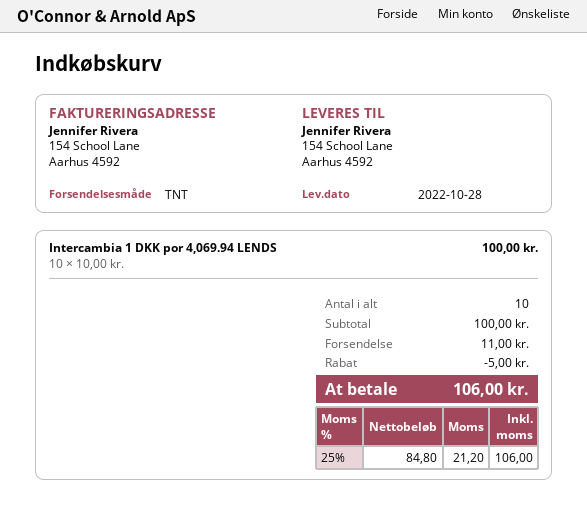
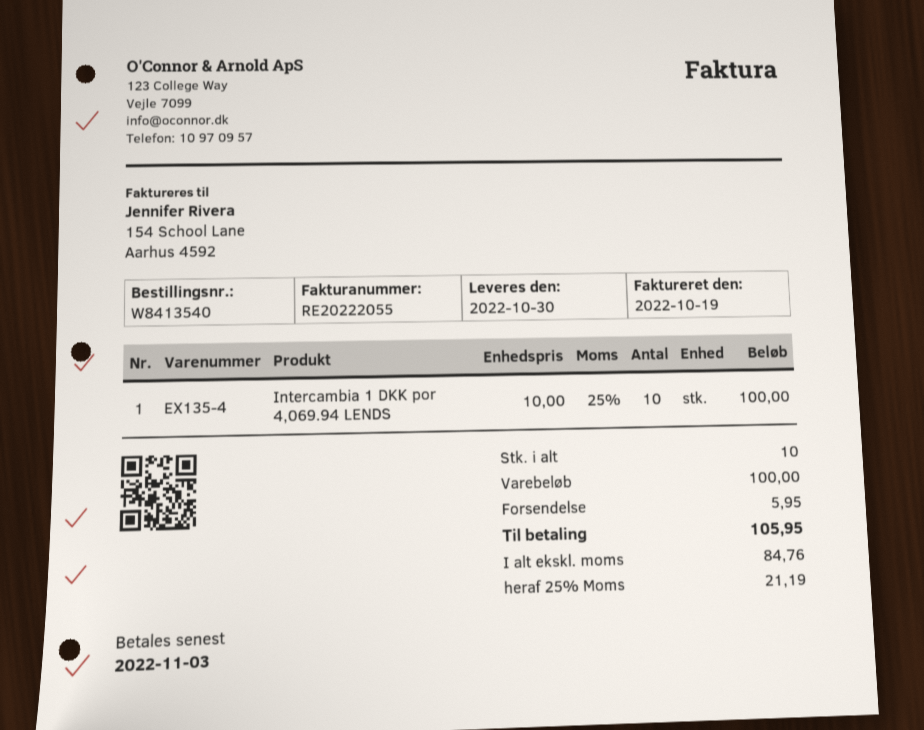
delivery date: 2022-10-28 -> 2022-10-30
discount: 5.00 -> none
shipping: 11.00 -> 5.95
net: 84.80 -> 84.76
tax: 25% = 21.20 -> 25% = 21.19
total: 106.00 -> 105.95

